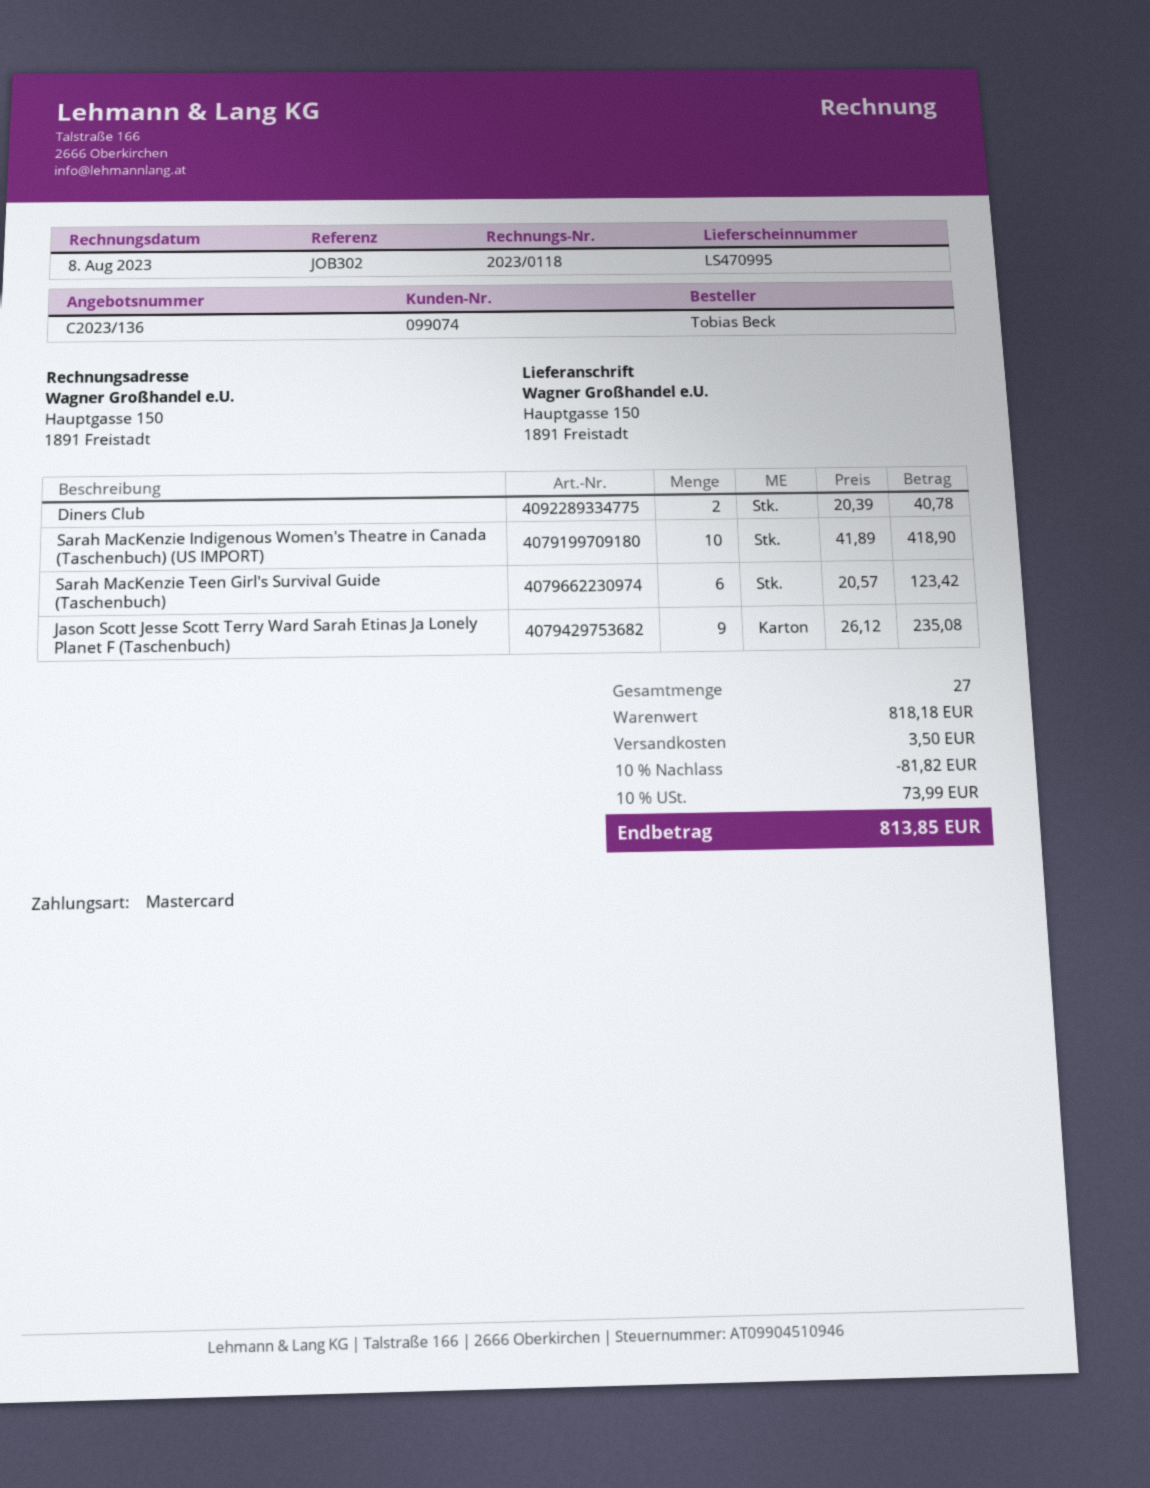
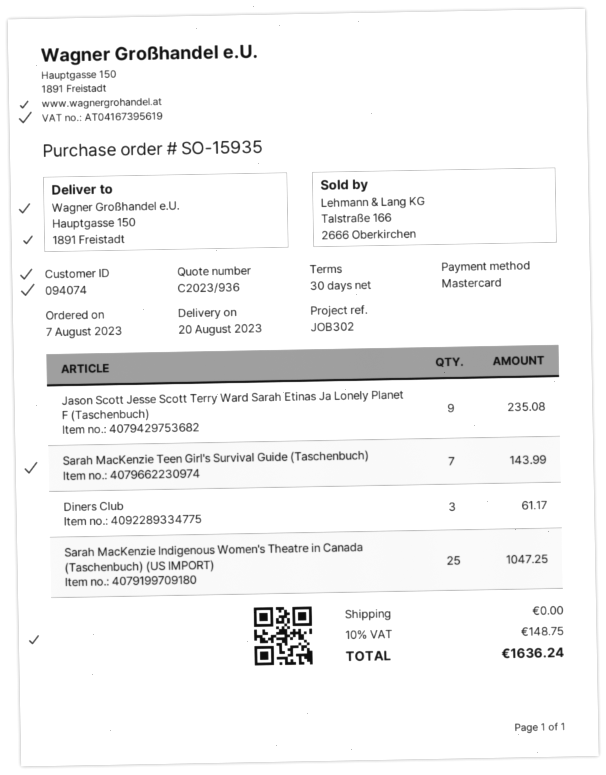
quote number: C2023/136 -> C2023/936
customer number: 099074 -> 094074
Diners Club: 2 for 40.78 -> 3 for 61.17
Sarah MacKenzie Indigenous Women's Theatre in Canada (Taschenbuch) (US IMPORT): 10 for 418.90 -> 25 for 1047.25
Sarah MacKenzie Teen Girl's Survival Guide (Taschenbuch): 6 for 123.42 -> 7 for 143.99
discount: 10% = 81.82 -> none
shipping: 3.50 -> 0.00
tax: 10% = 73.99 -> 10% = 148.75
total: 813.85 -> 1636.24

